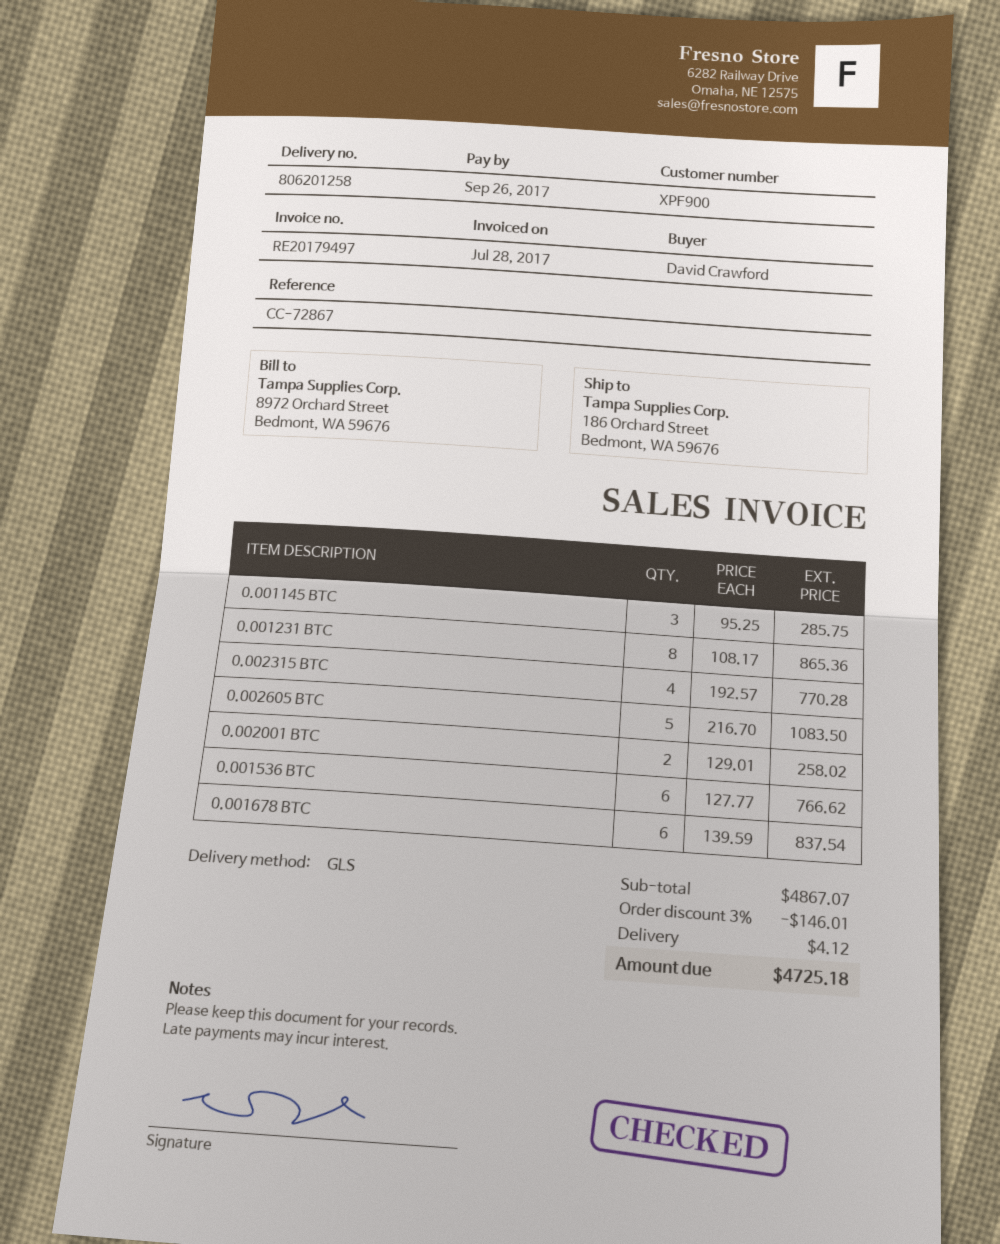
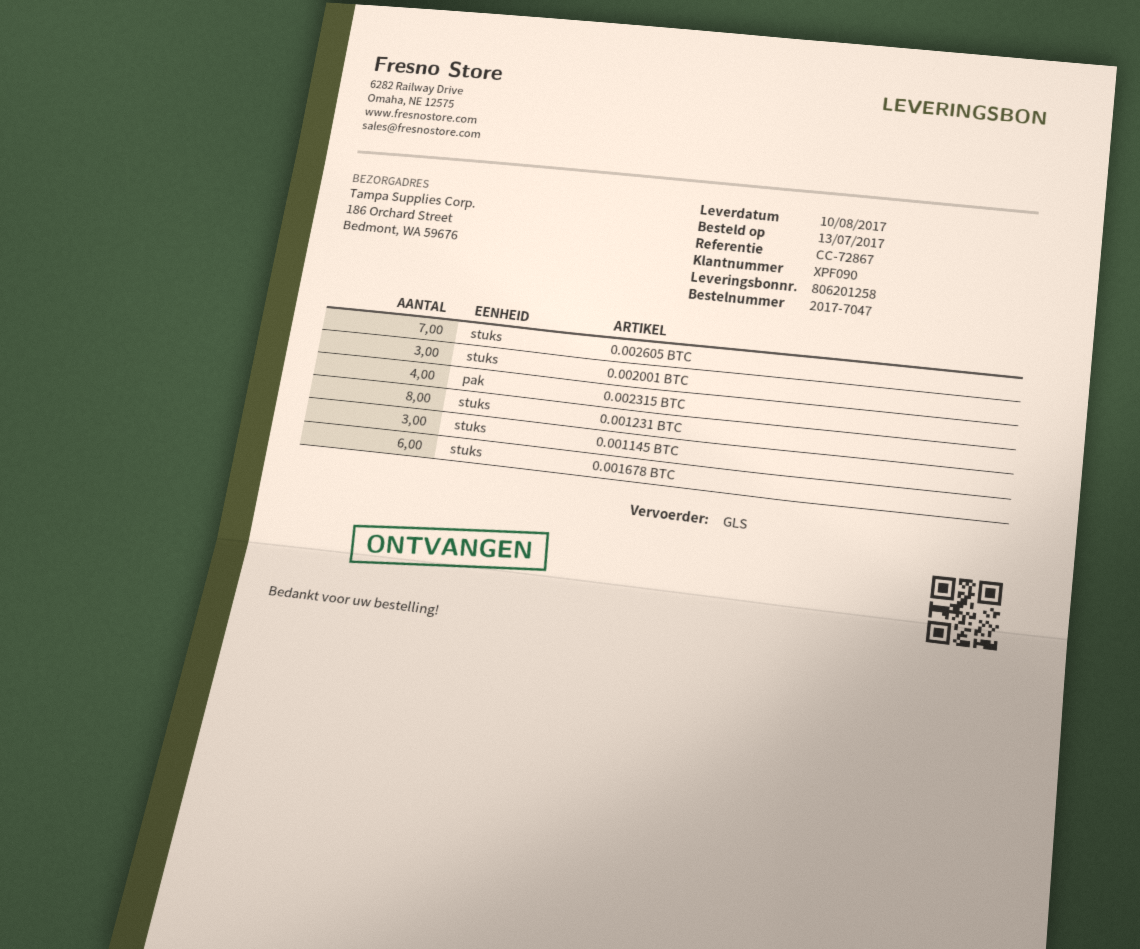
customer number: XPF900 -> XPF090
0.002605 BTC: 5 -> 7
0.002001 BTC: 2 -> 3
0.001536 BTC: 6 -> none

